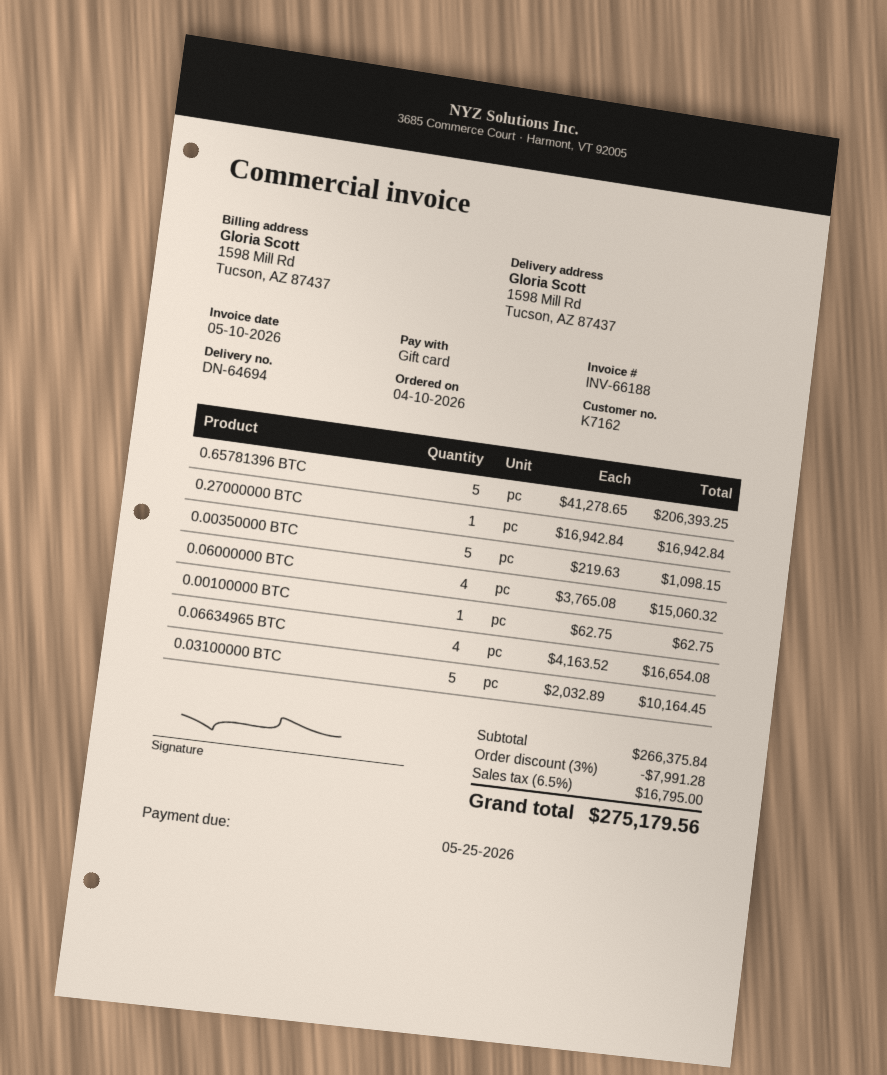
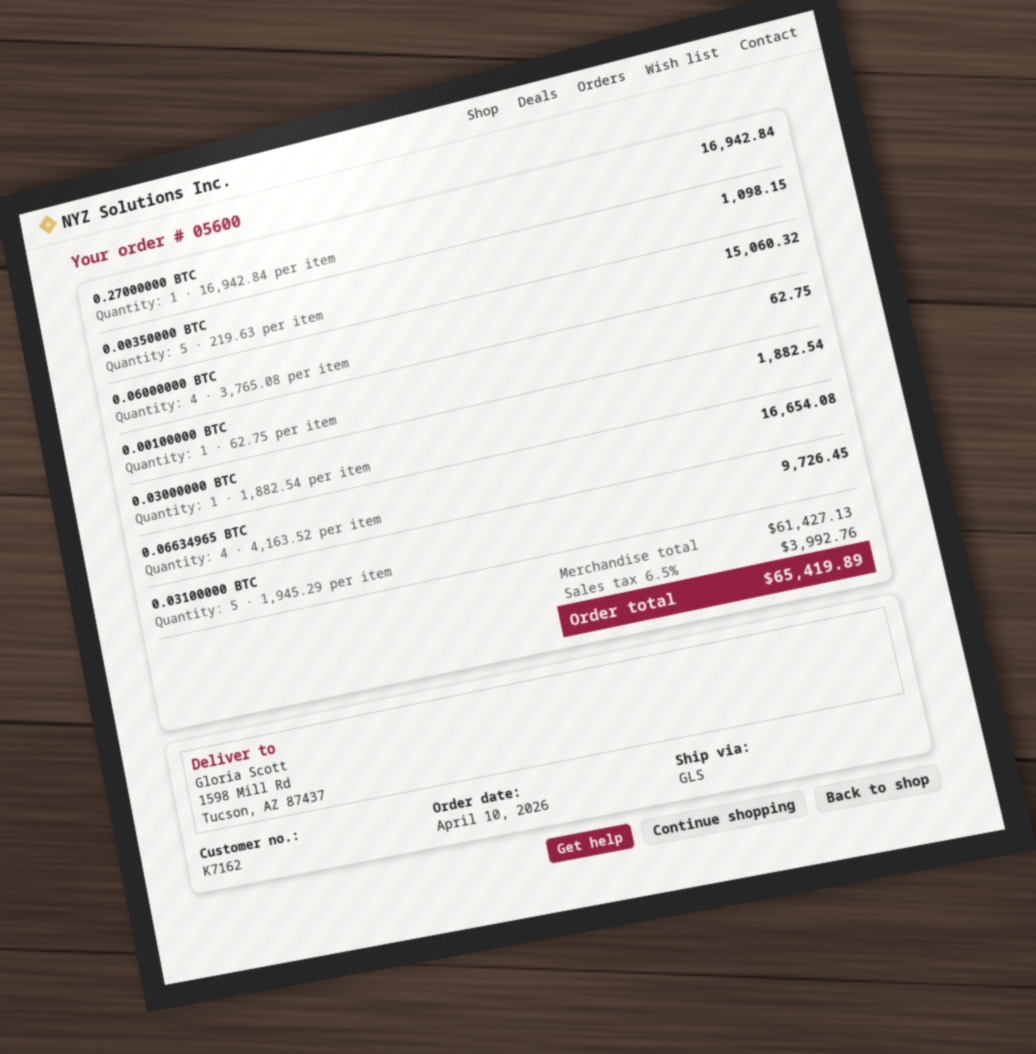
0.65781396 BTC: 5 x 41278.65 = 206393.25 -> none
0.03100000 BTC: 5 x 2032.89 = 10164.45 -> 5 x 1945.29 = 9726.45
0.03000000 BTC: none -> 1 x 1882.54 = 1882.54
subtotal: 266375.84 -> 61427.13
discount: 3% = 7991.28 -> none
tax: 6.5% = 16795.00 -> 6.5% = 3992.76
total: 275179.56 -> 65419.89

